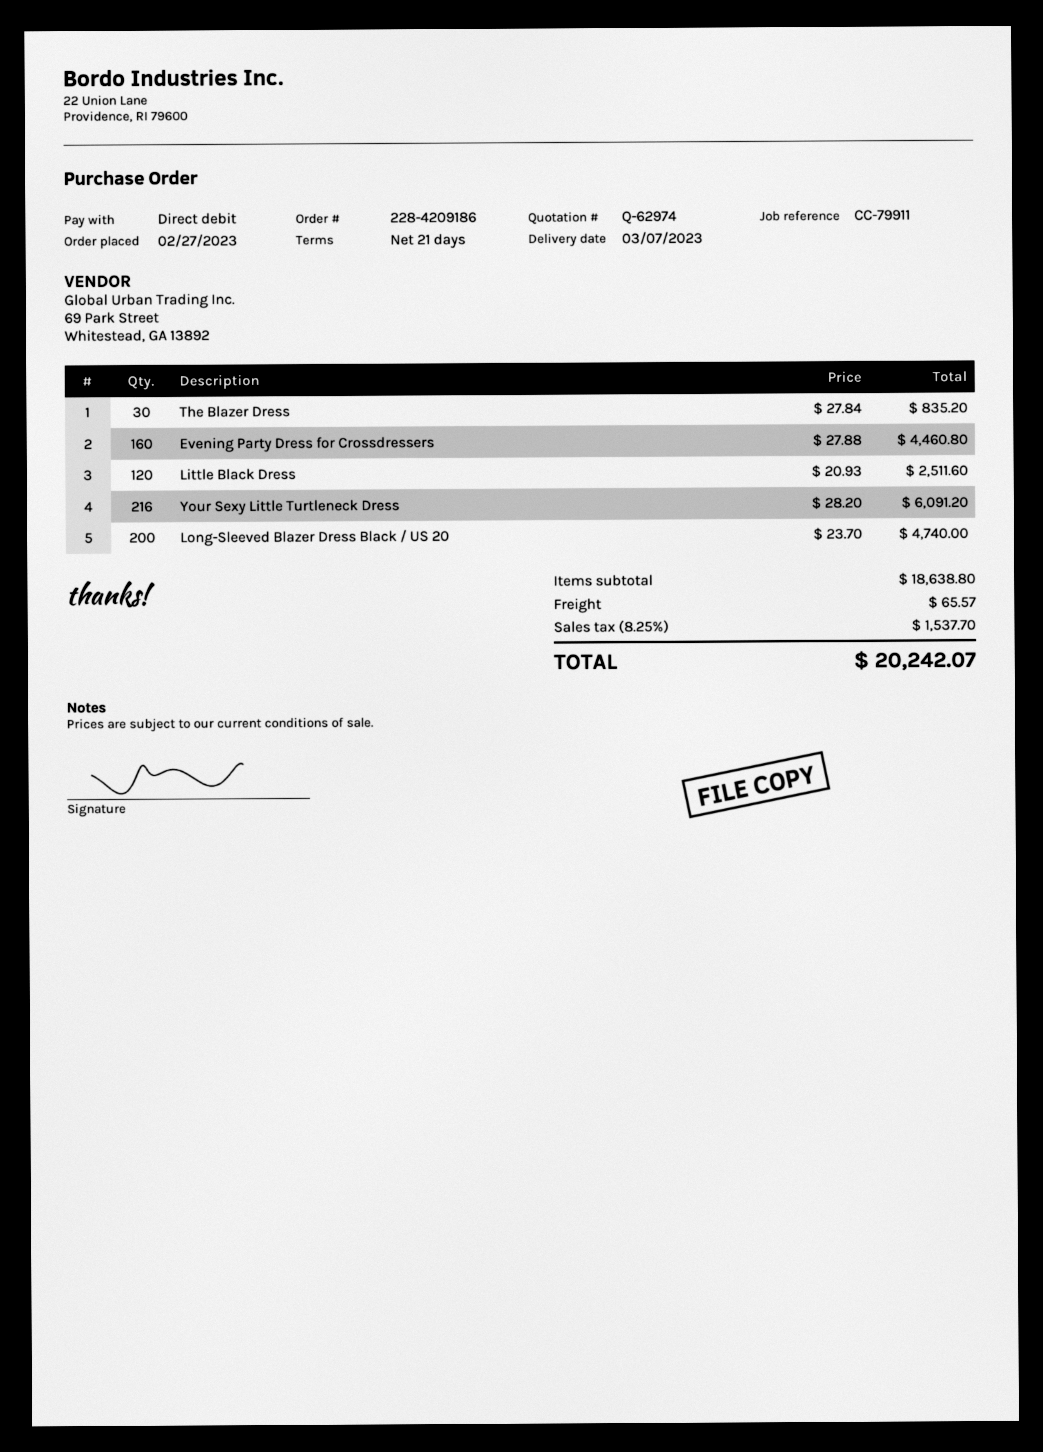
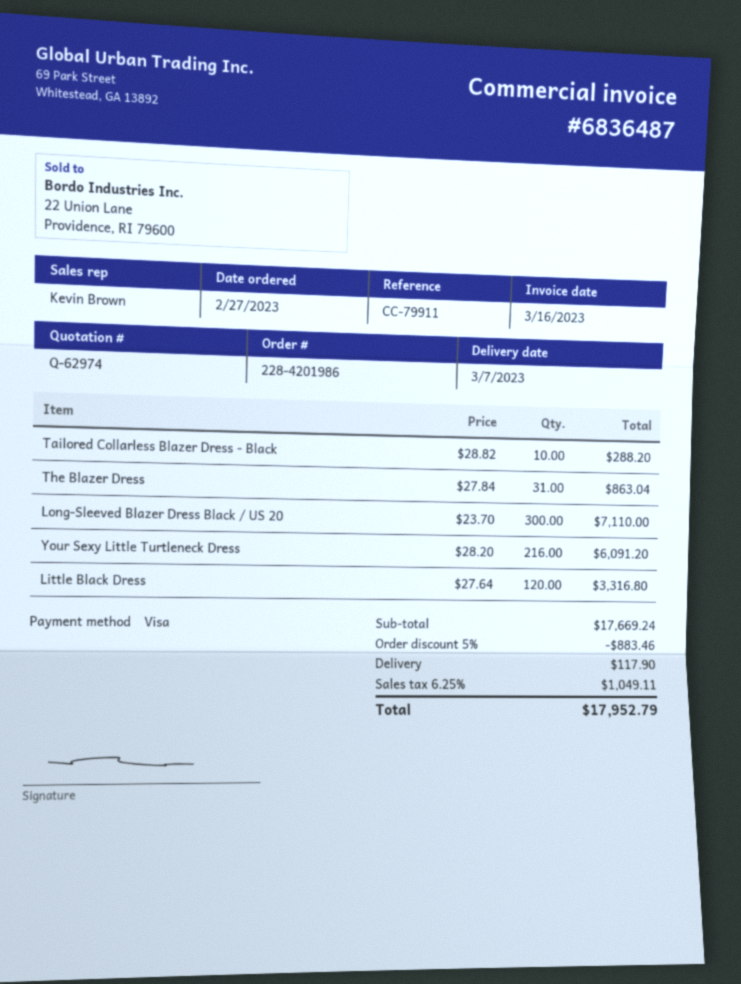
order number: 228-4209186 -> 228-4201986
payment method: direct debit -> Visa
The Blazer Dress: 30 x 27.84 = 835.20 -> 31 x 27.84 = 863.04
Evening Party Dress for Crossdressers: 160 x 27.88 = 4460.80 -> none
Little Black Dress: 120 x 20.93 = 2511.60 -> 120 x 27.64 = 3316.80
Long-Sleeved Blazer Dress Black / US 20: 200 x 23.70 = 4740.00 -> 300 x 23.70 = 7110.00
Tailored Collarless Blazer Dress - Black: none -> 10 x 28.82 = 288.20
subtotal: 18638.80 -> 17669.24
discount: none -> 5% = 883.46
shipping: 65.57 -> 117.90
tax: 8.25% = 1537.70 -> 6.25% = 1049.11
total: 20242.07 -> 17952.79

